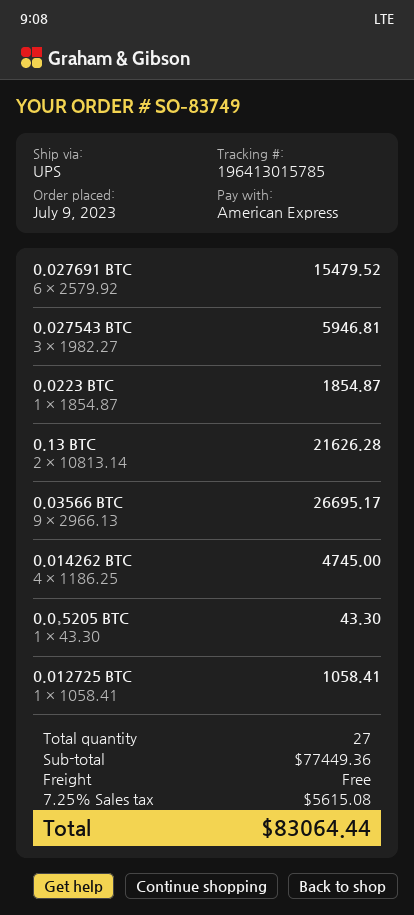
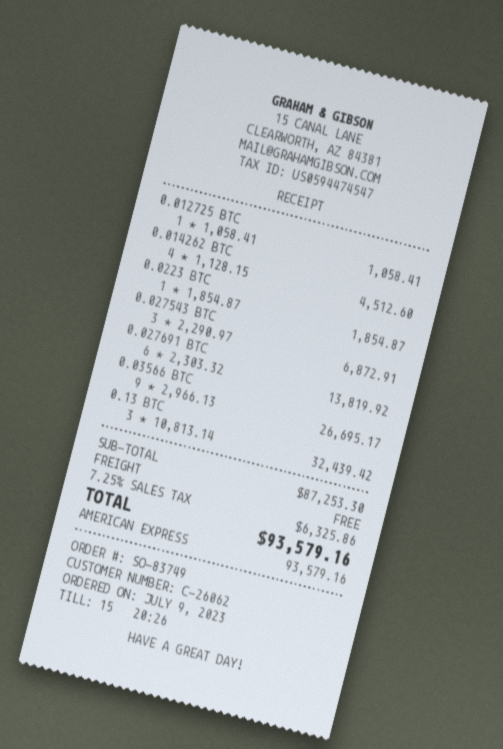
0.027691 BTC: 6 x 2579.92 = 15479.52 -> 6 x 2303.32 = 13819.92
0.027543 BTC: 3 x 1982.27 = 5946.81 -> 3 x 2290.97 = 6872.91
0.13 BTC: 2 x 10813.14 = 21626.28 -> 3 x 10813.14 = 32439.42
0.014262 BTC: 4 x 1186.25 = 4745.00 -> 4 x 1128.15 = 4512.60
0.0₃5205 BTC: 1 x 43.30 = 43.30 -> none
subtotal: 77449.36 -> 87253.30
tax: 7.25% = 5615.08 -> 7.25% = 6325.86
total: 83064.44 -> 93579.16

